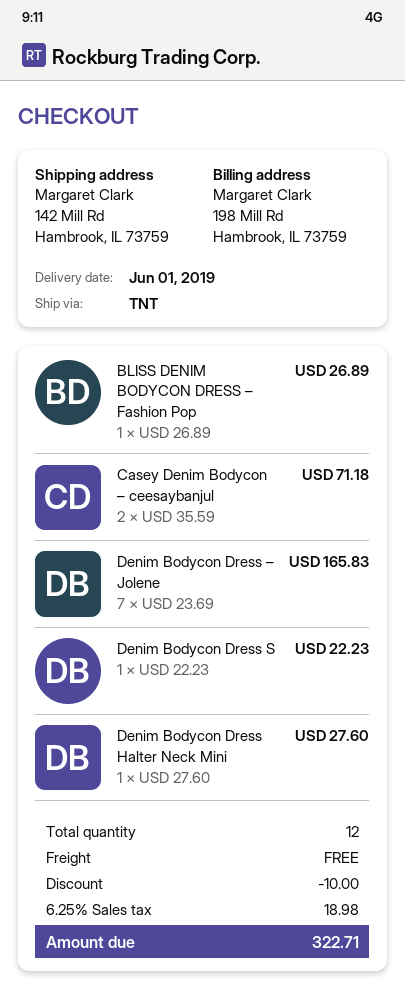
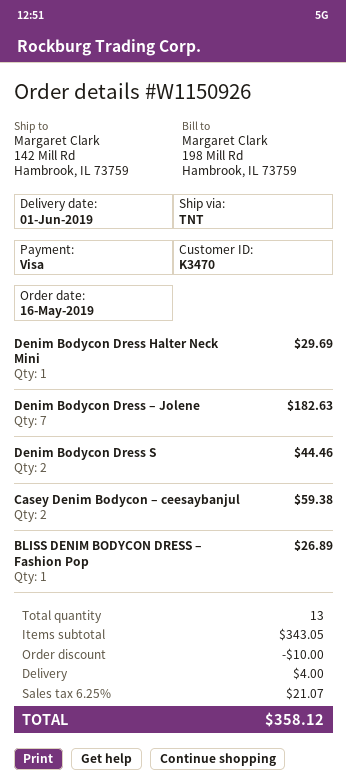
Casey Denim Bodycon – ceesaybanjul: 2 for 71.18 -> 2 for 59.38
Denim Bodycon Dress – Jolene: 7 for 165.83 -> 7 for 182.63
Denim Bodycon Dress S: 1 for 22.23 -> 2 for 44.46
Denim Bodycon Dress Halter Neck Mini: 1 for 27.60 -> 1 for 29.69
total quantity: 12 -> 13
shipping: 0.00 -> 4.00
tax: 6.25% = 18.98 -> 6.25% = 21.07
total: 322.71 -> 358.12

